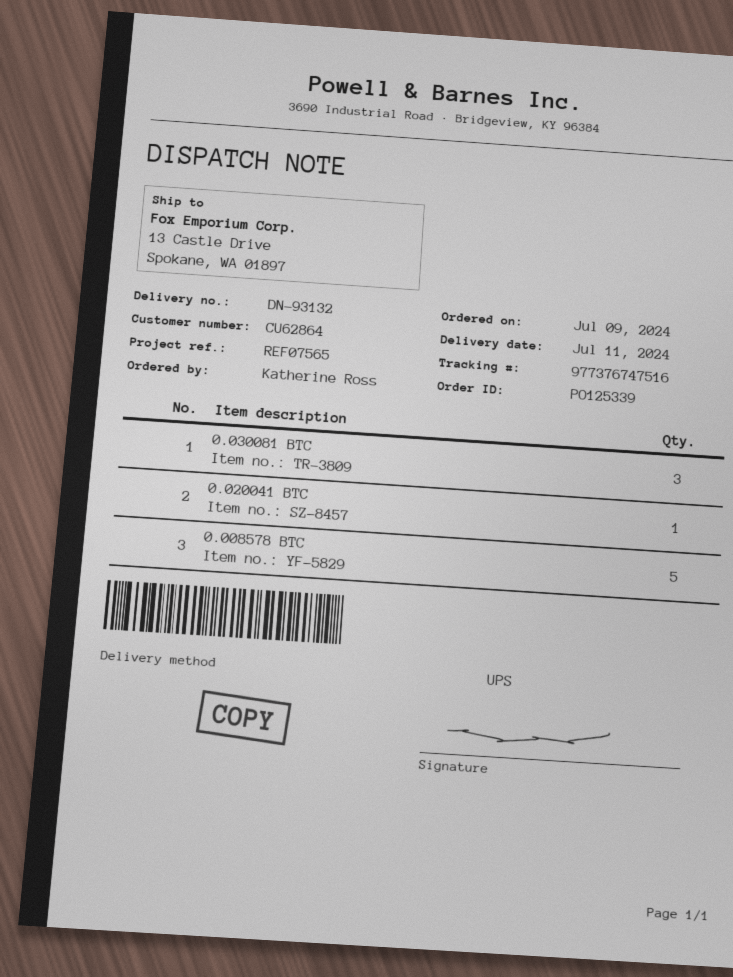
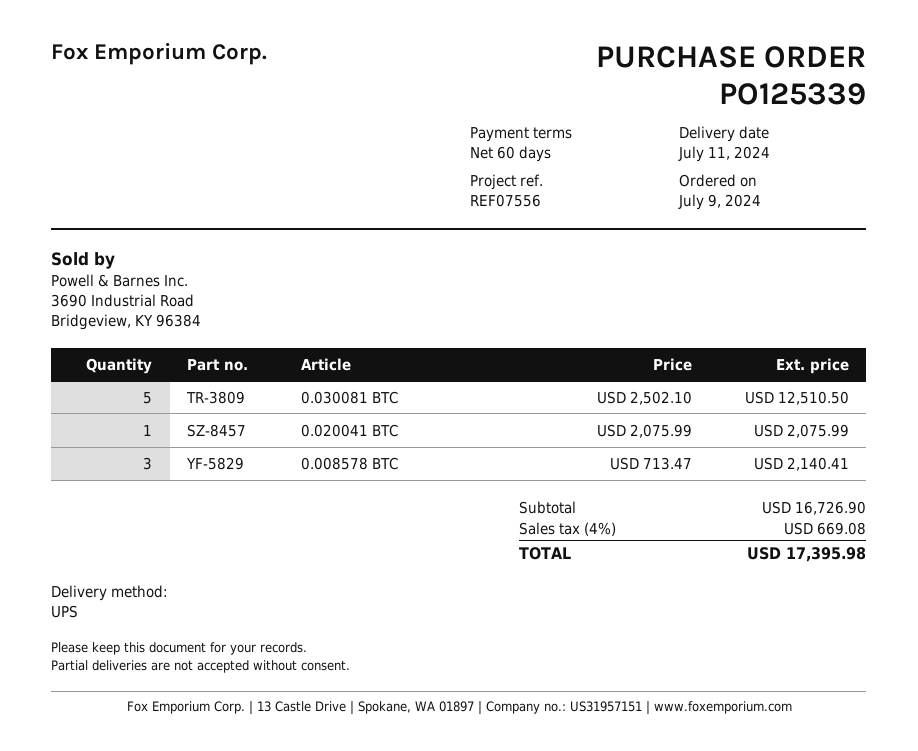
reference: REF07565 -> REF07556
0.030081 BTC: 3 -> 5
0.008578 BTC: 5 -> 3

